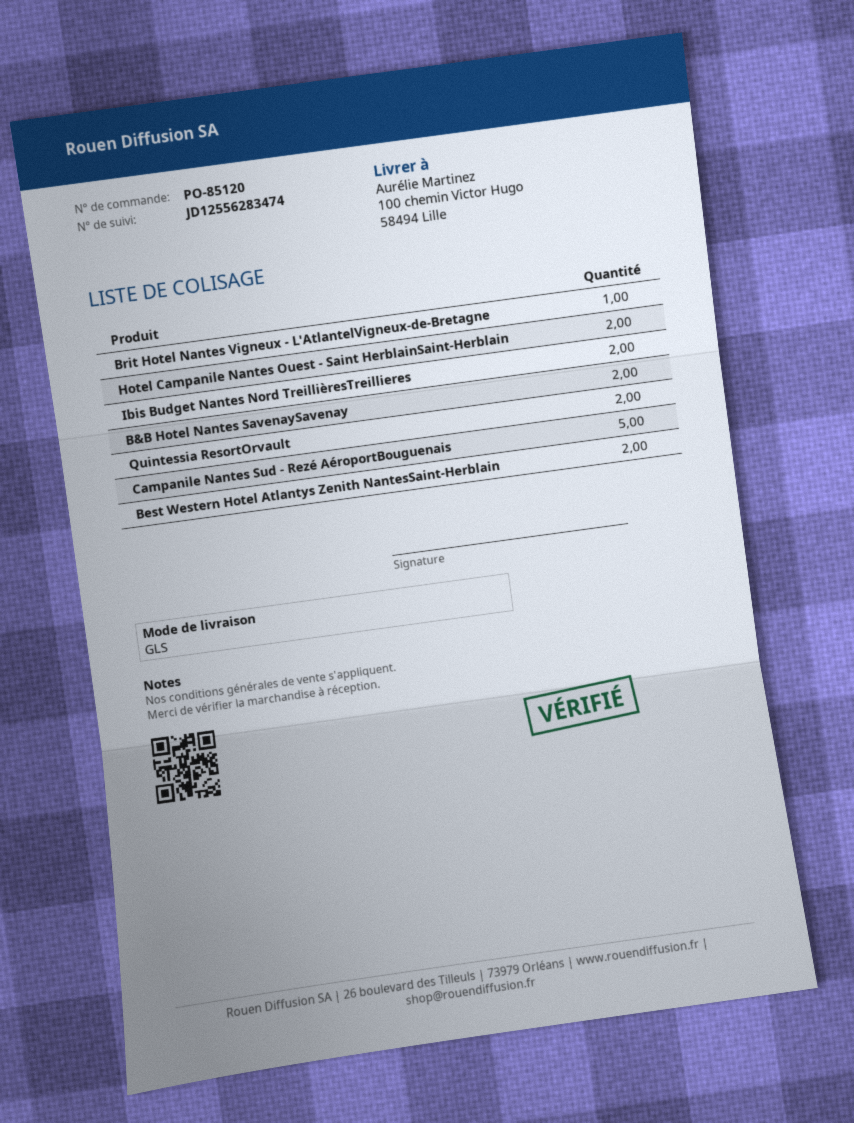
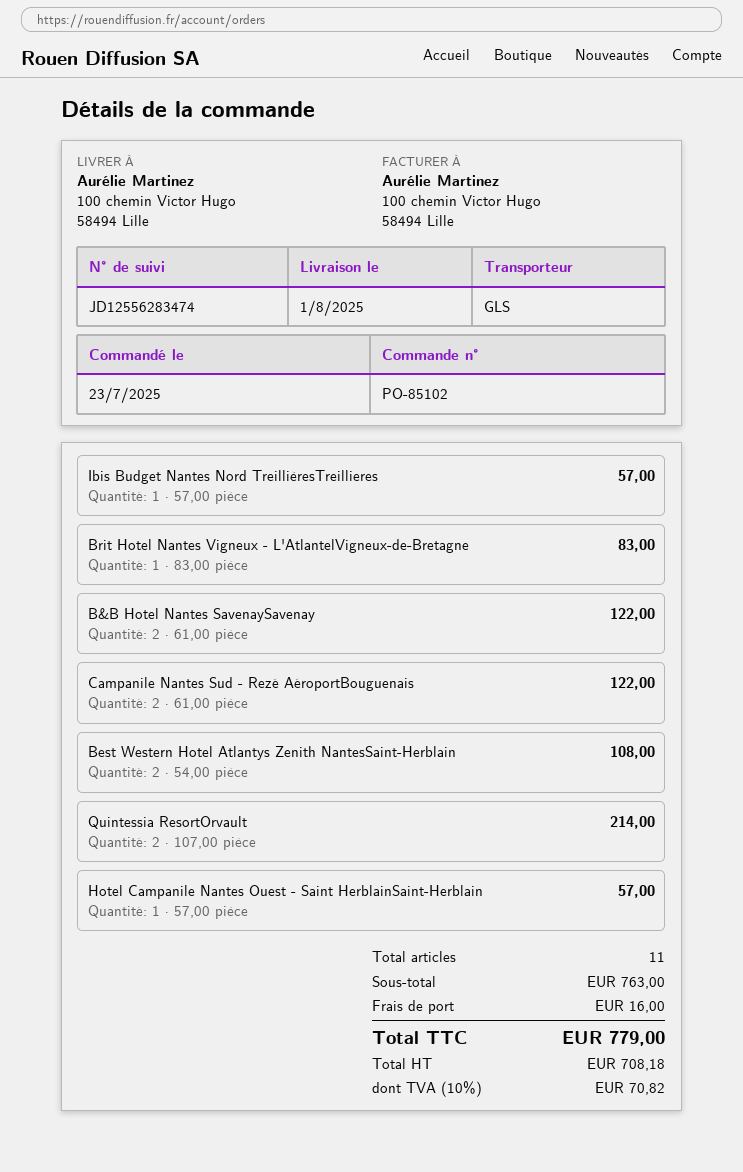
order number: PO-85120 -> PO-85102
Hotel Campanile Nantes Ouest - Saint HerblainSaint-Herblain: 2 -> 1
Ibis Budget Nantes Nord TreillièresTreillieres: 2 -> 1
Campanile Nantes Sud - Rezé AéroportBouguenais: 5 -> 2

